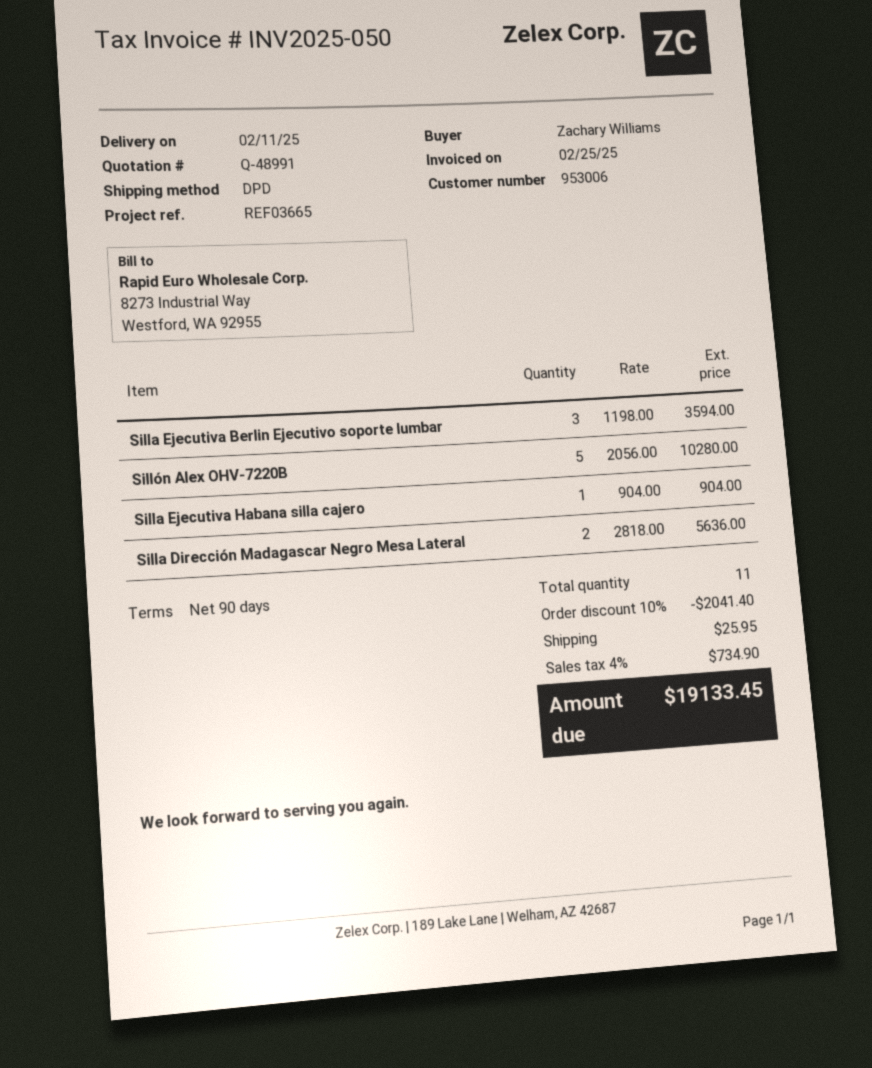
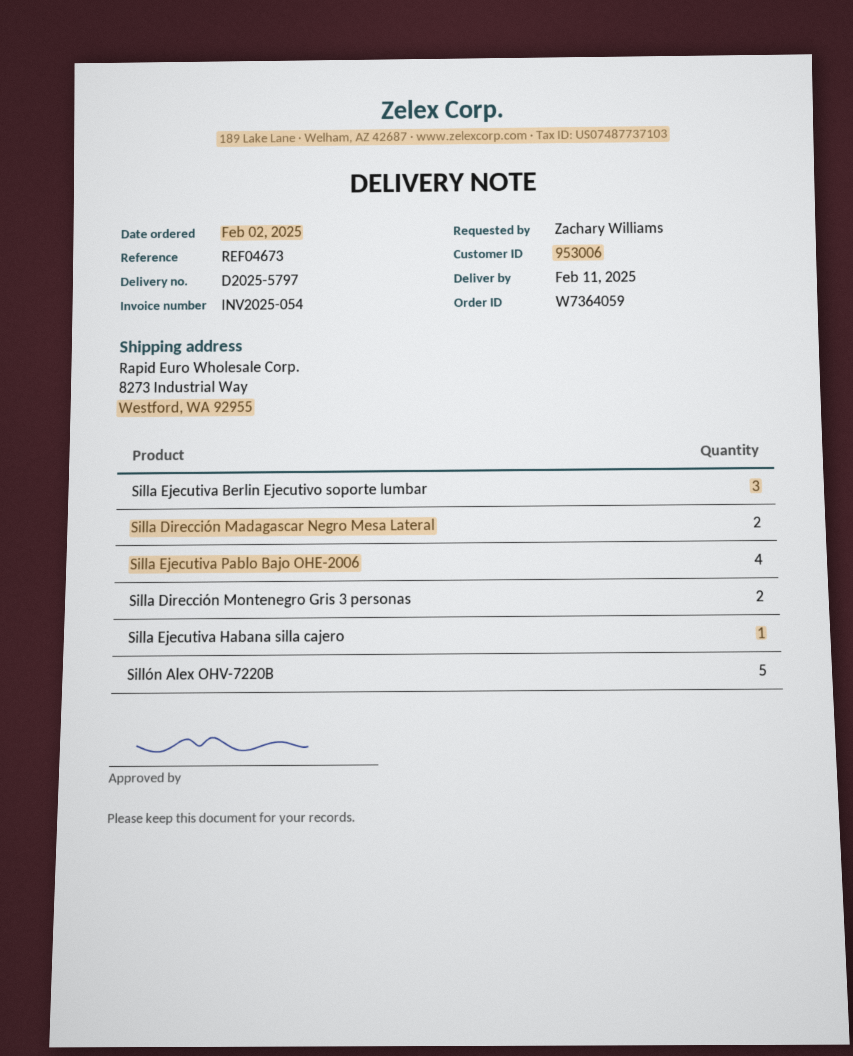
invoice number: INV2025-050 -> INV2025-054
reference: REF03665 -> REF04673
Silla Ejecutiva Pablo Bajo OHE-2006: none -> 4
Silla Dirección Montenegro Gris 3 personas: none -> 2

